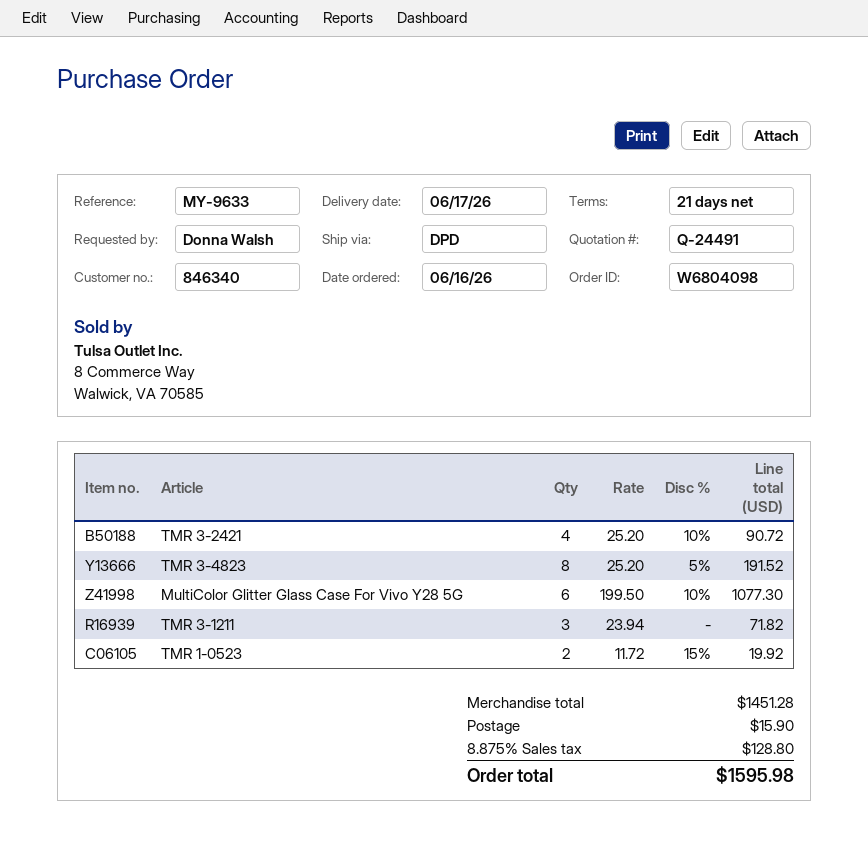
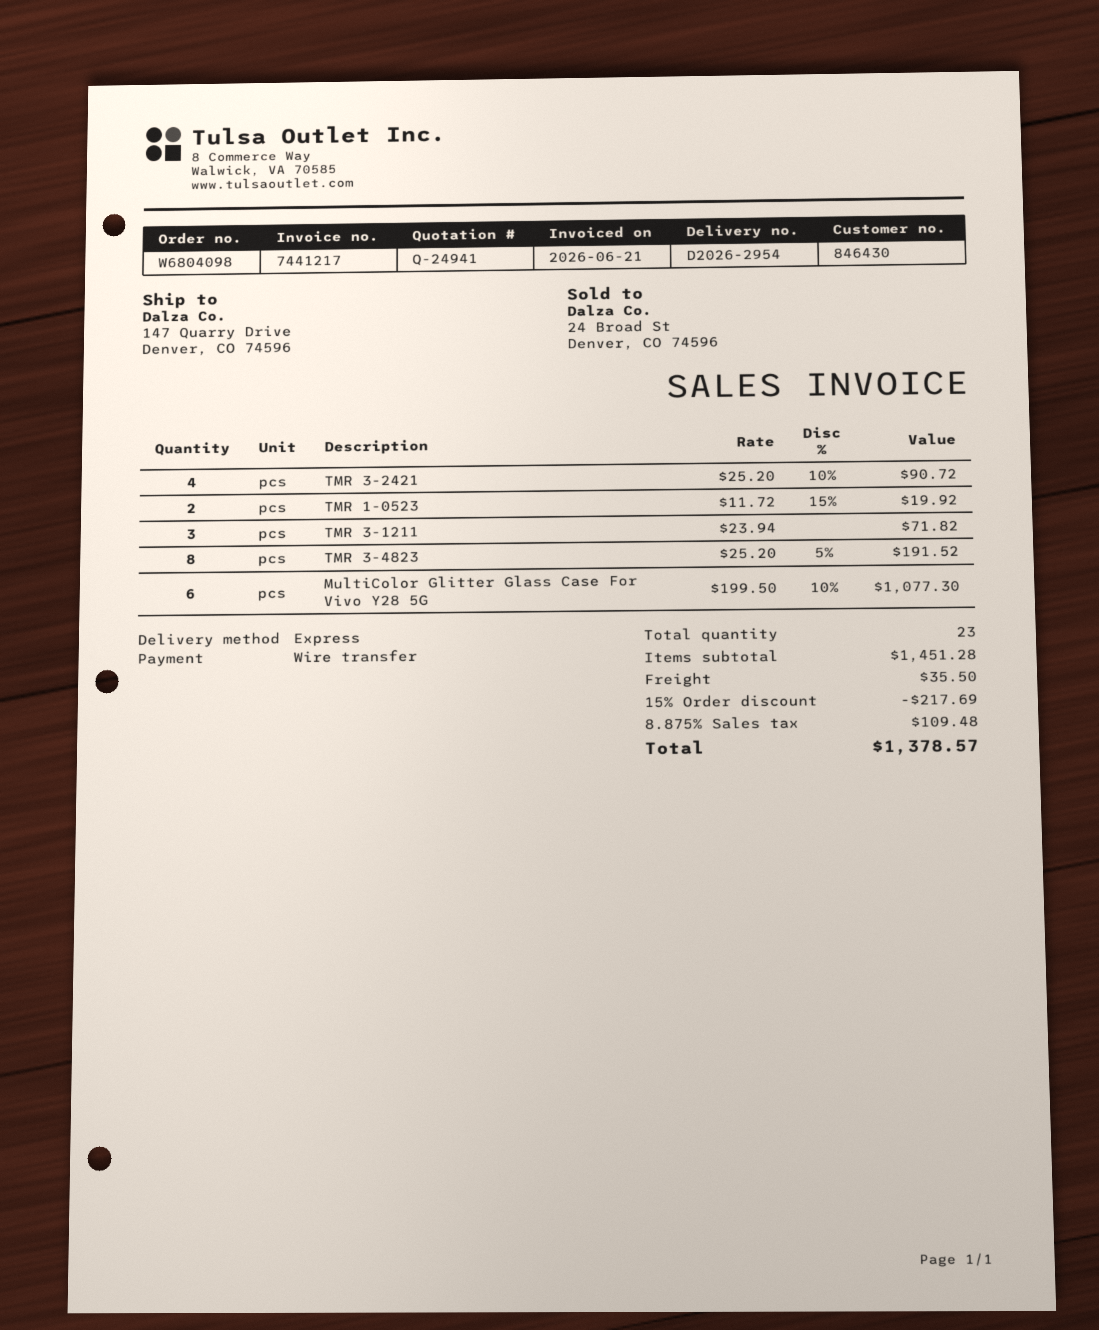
quote number: Q-24491 -> Q-24941
customer number: 846340 -> 846430
shipping method: DPD -> express
discount: none -> 15% = 217.69
shipping: 15.90 -> 35.50
tax: 8.875% = 128.80 -> 8.875% = 109.48
total: 1595.98 -> 1378.57

